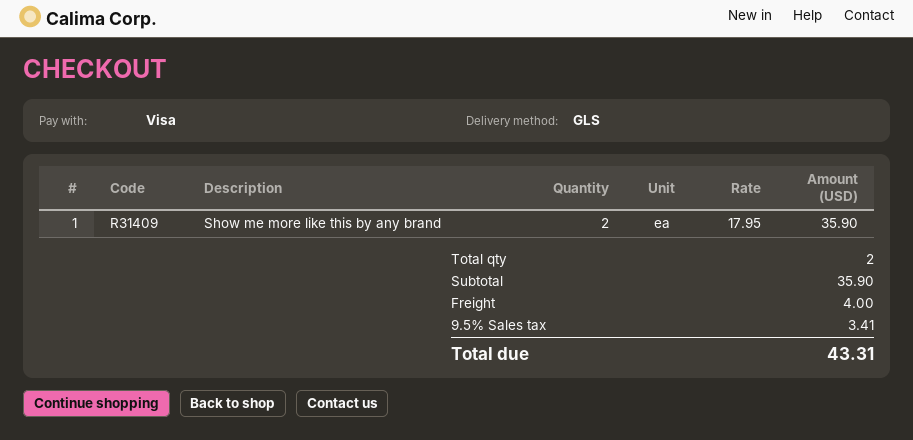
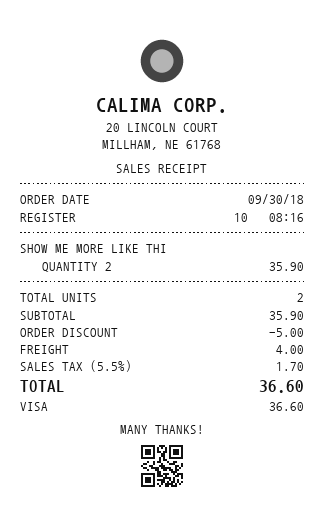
discount: none -> 5.00
tax: 9.5% = 3.41 -> 5.5% = 1.70
total: 43.31 -> 36.60

